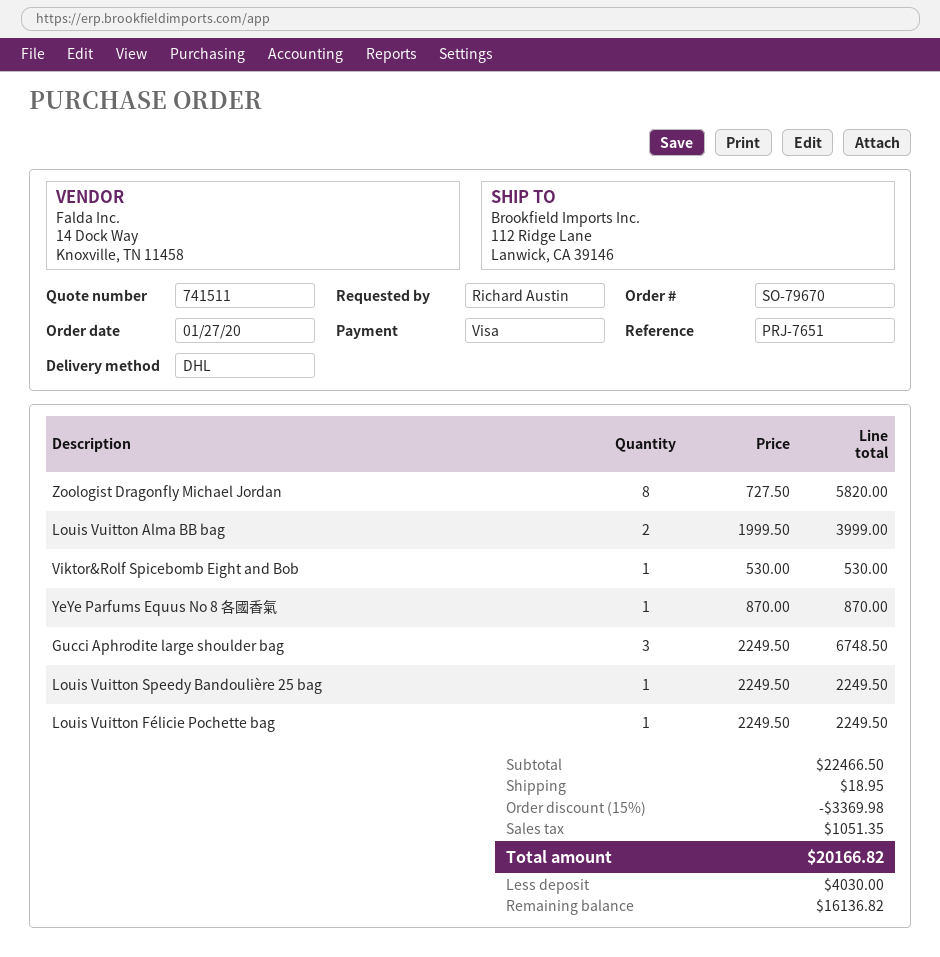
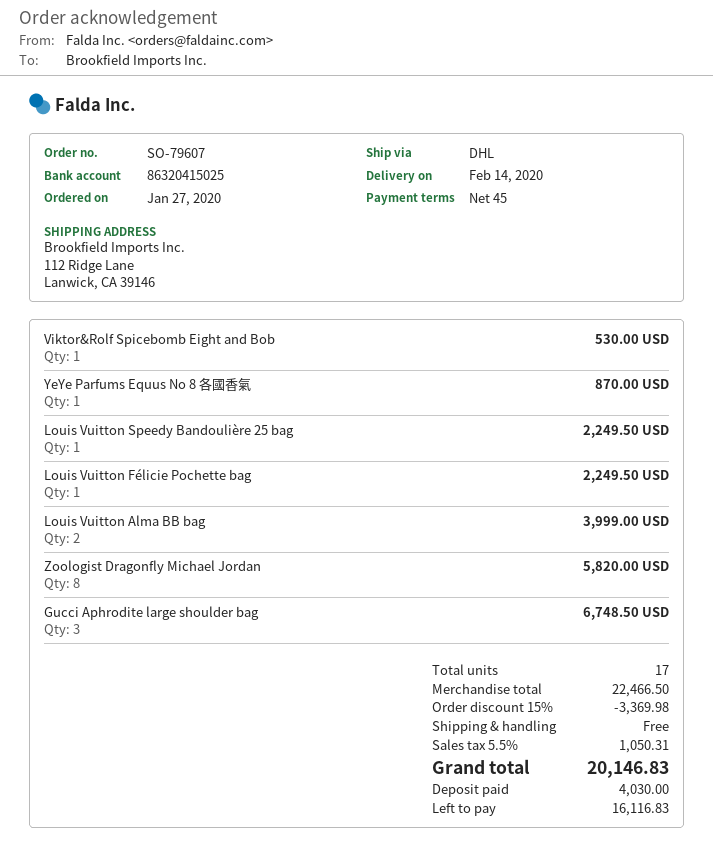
order number: SO-79670 -> SO-79607
shipping: 18.95 -> 0.00
tax: 1051.35 -> 1050.31
total: 20166.82 -> 20146.83
balance: 16136.82 -> 16116.83

